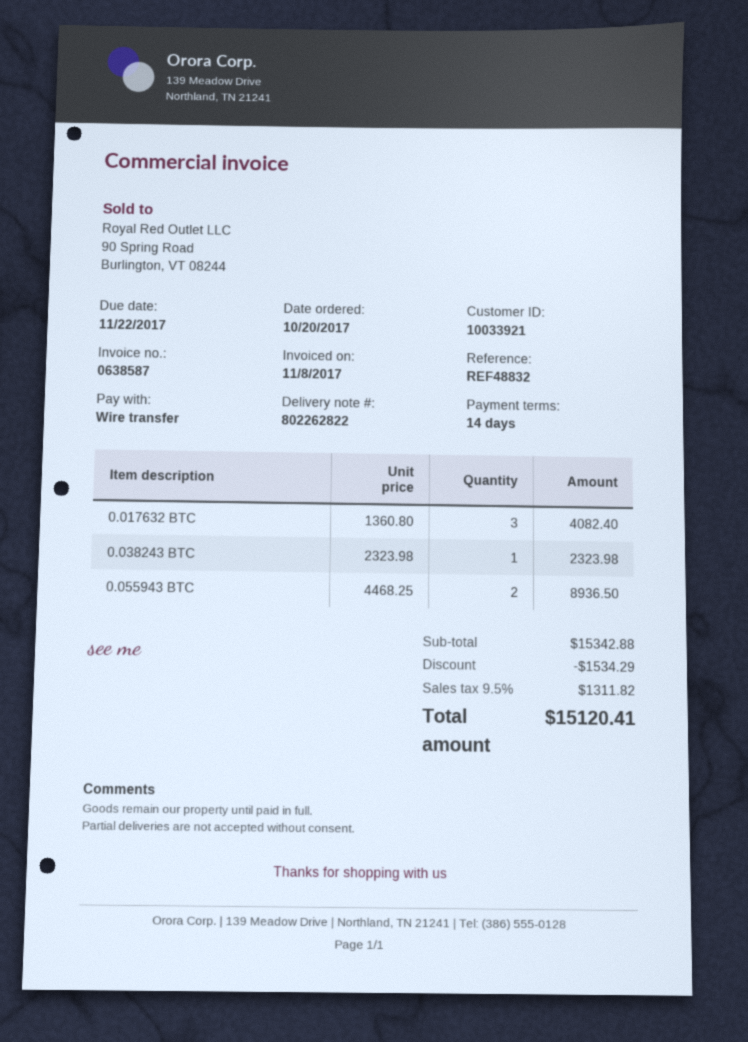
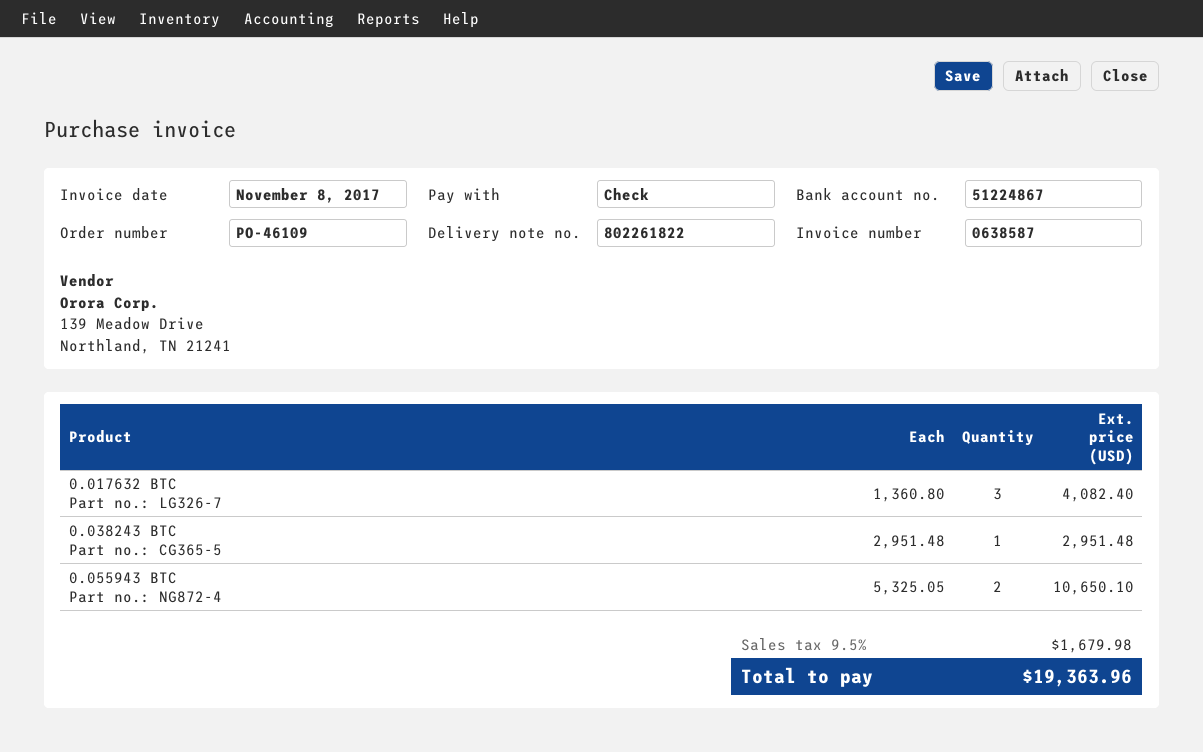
delivery note number: 802262822 -> 802261822
payment method: bank transfer -> cheque
0.038243 BTC: 1 x 2323.98 = 2323.98 -> 1 x 2951.48 = 2951.48
0.055943 BTC: 2 x 4468.25 = 8936.50 -> 2 x 5325.05 = 10650.10
discount: 1534.29 -> none
tax: 9.5% = 1311.82 -> 9.5% = 1679.98
total: 15120.41 -> 19363.96

